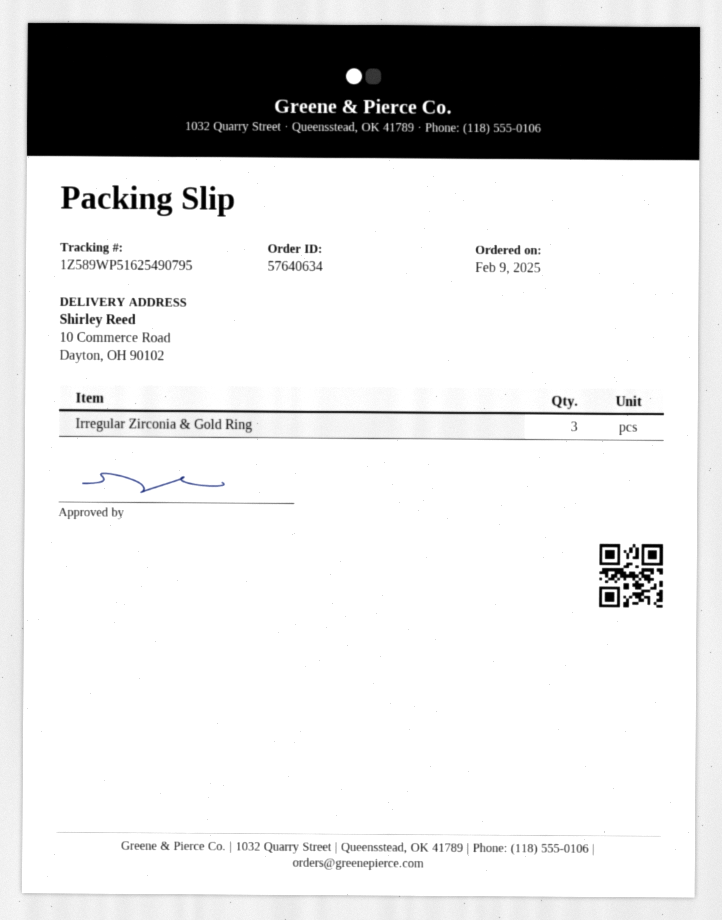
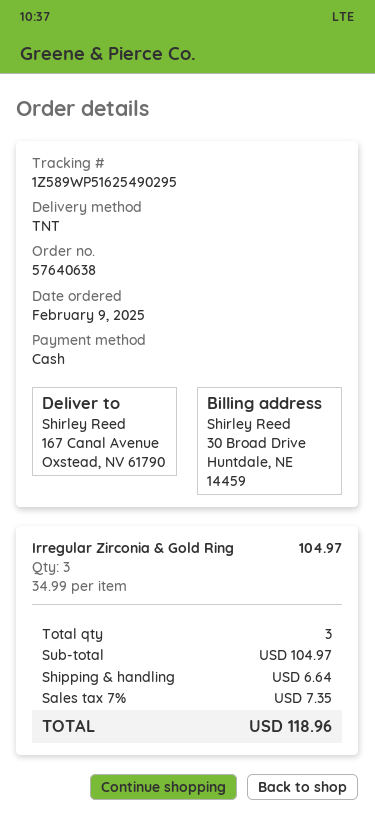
order number: 57640634 -> 57640638
tracking number: 1Z589WP51625490795 -> 1Z589WP51625490295
ship to: 10 Commerce Road, Dayton, OH 90102 -> 167 Canal Avenue, Oxstead, NV 61790

